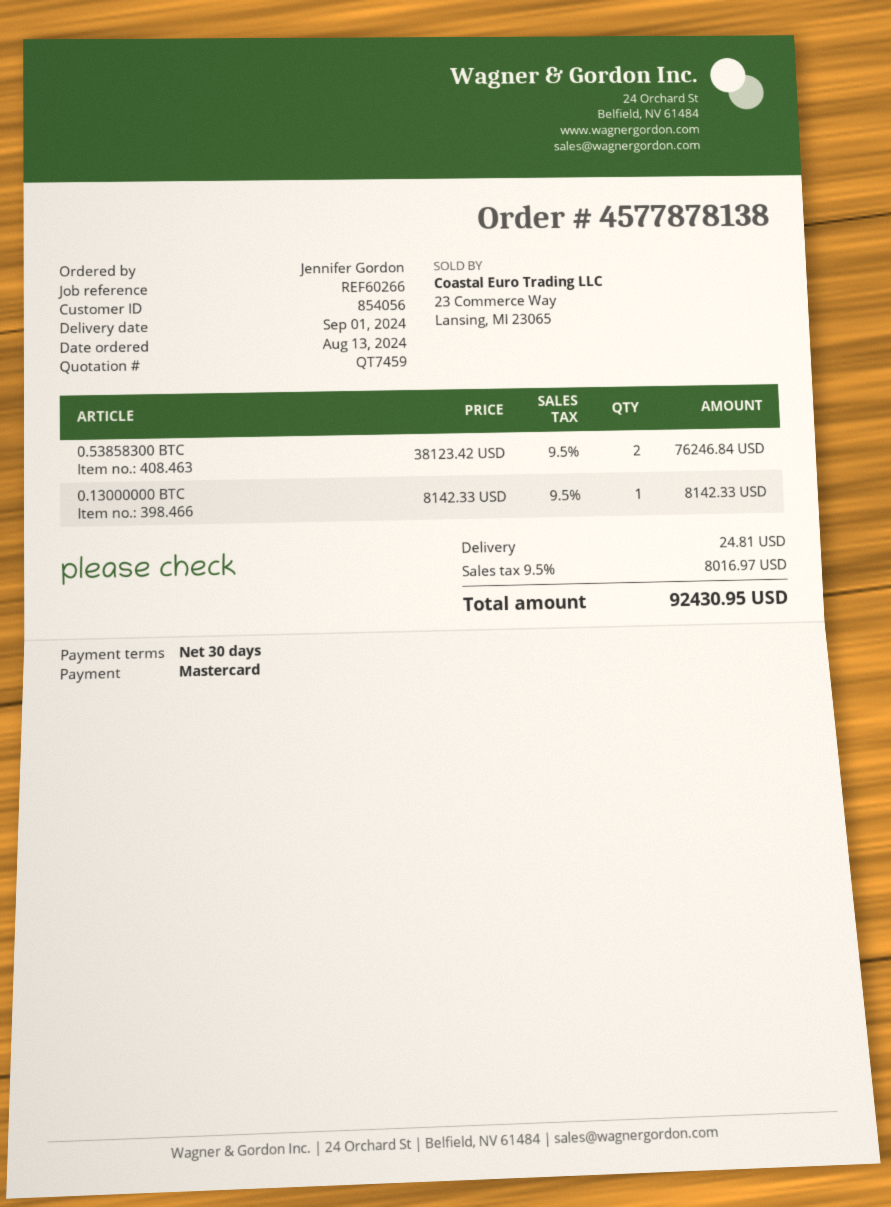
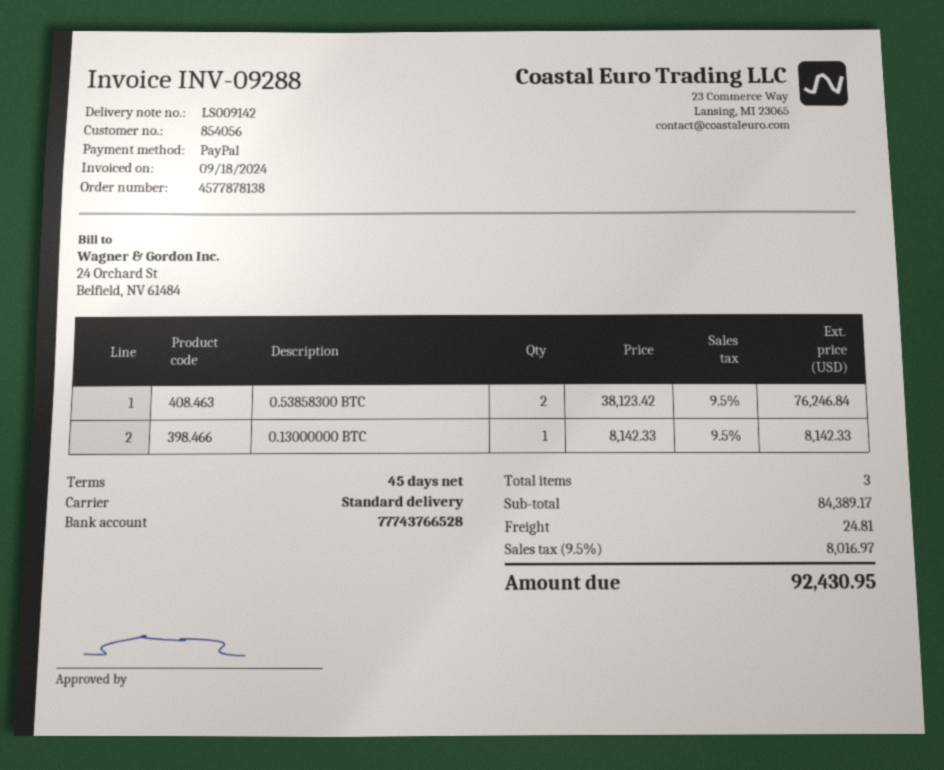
payment terms: 30 days -> 45 days
payment method: Mastercard -> PayPal

